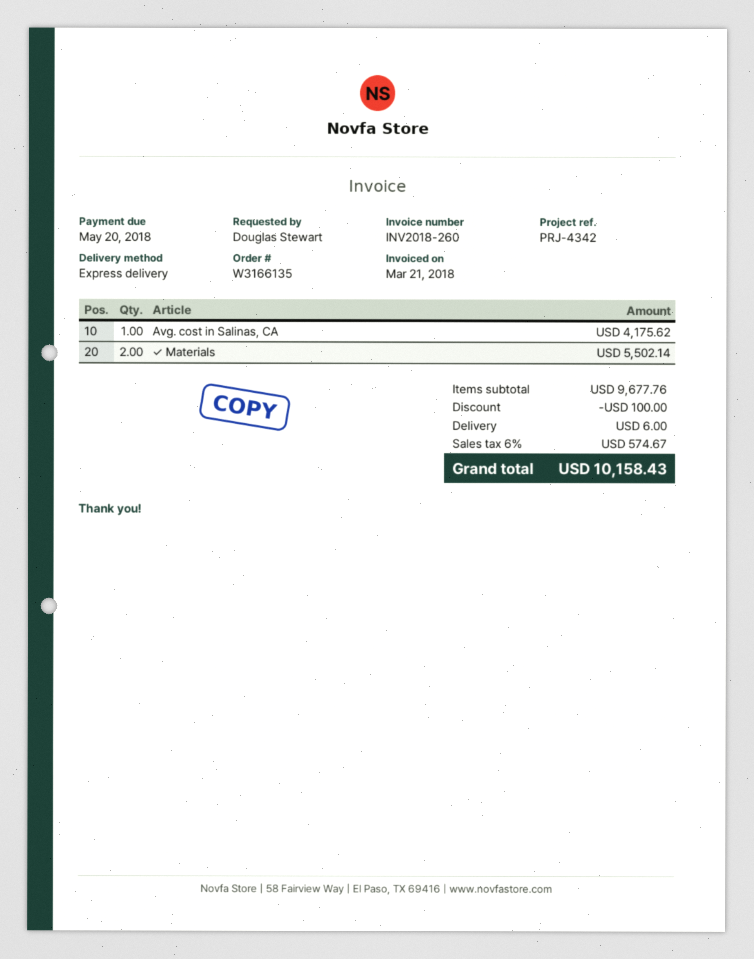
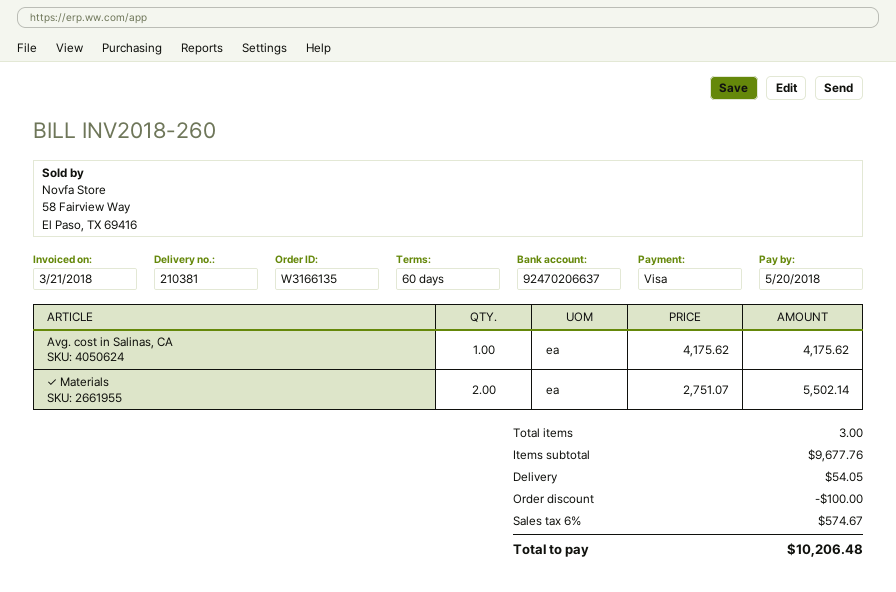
shipping: 6.00 -> 54.05
total: 10158.43 -> 10206.48

